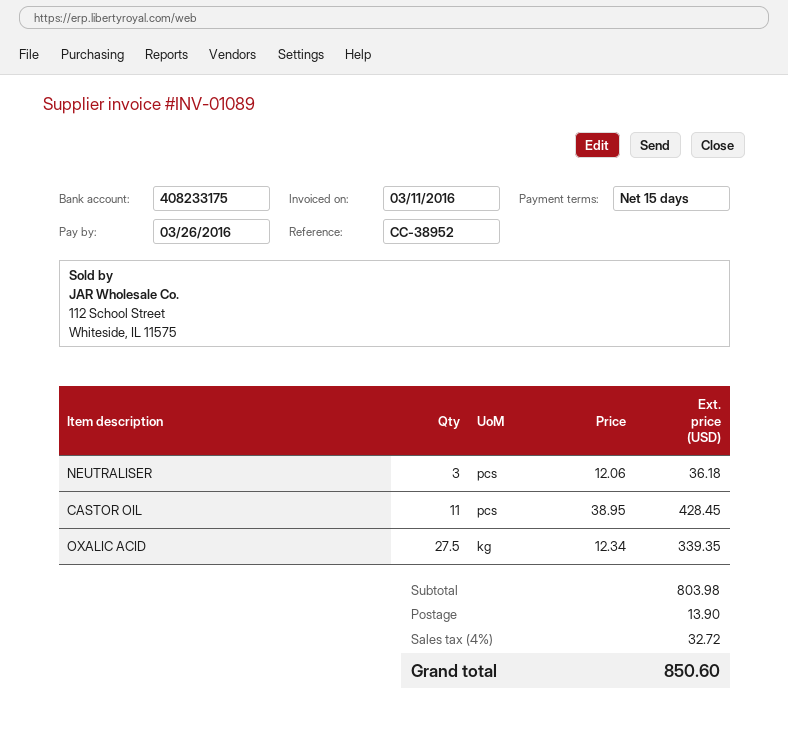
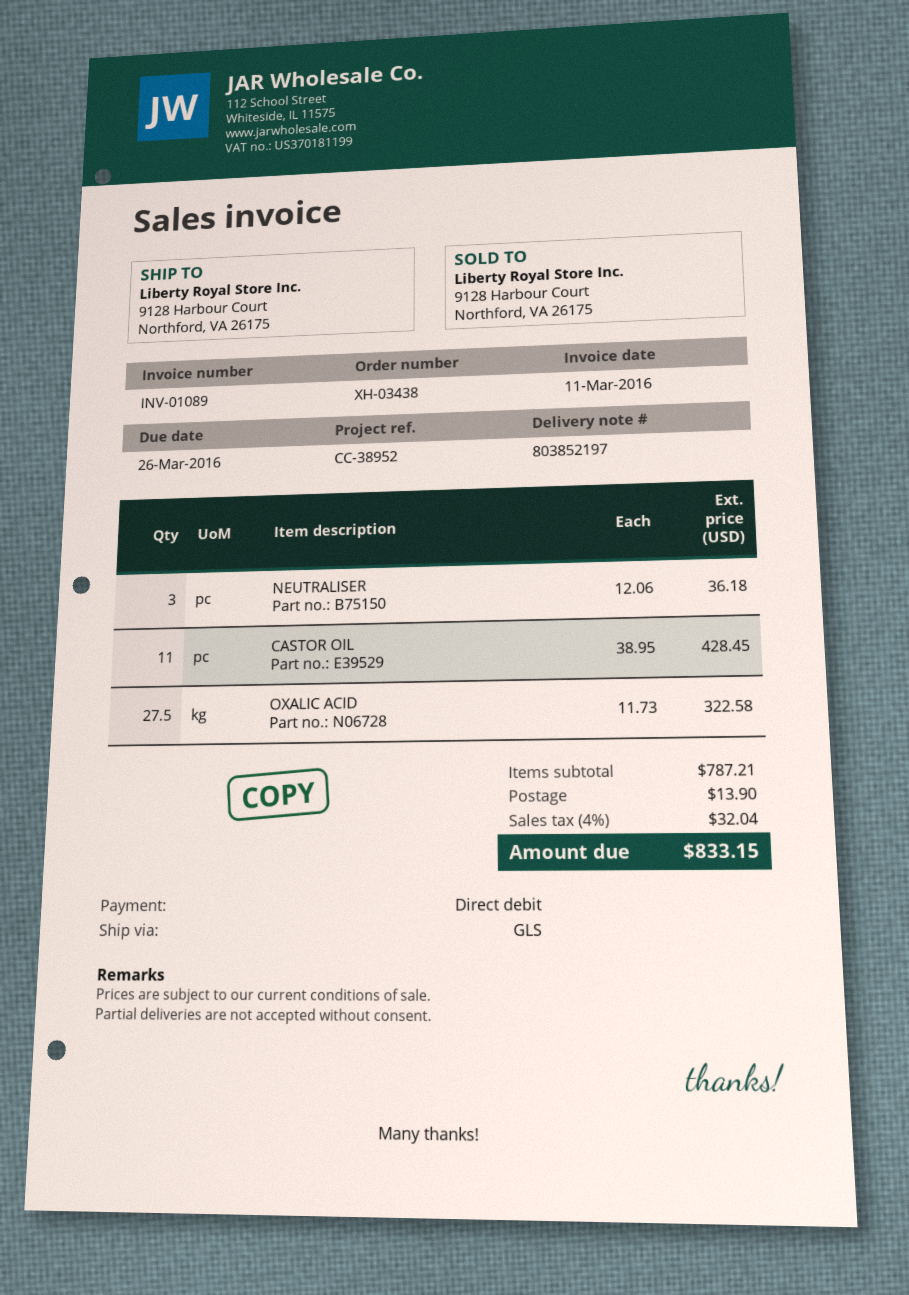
OXALIC ACID: 27.5 x 12.34 = 339.35 -> 27.5 x 11.73 = 322.58
subtotal: 803.98 -> 787.21
tax: 4% = 32.72 -> 4% = 32.04
total: 850.60 -> 833.15

